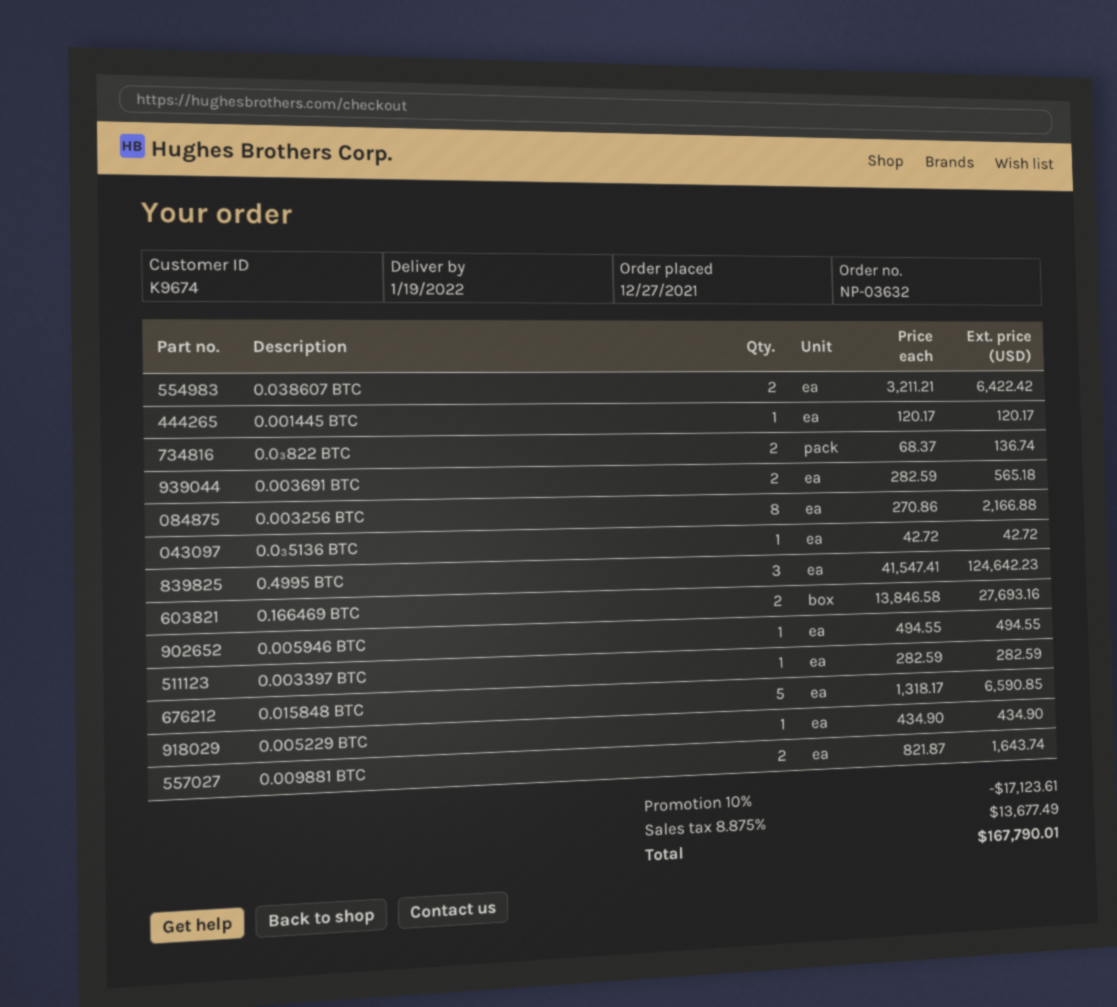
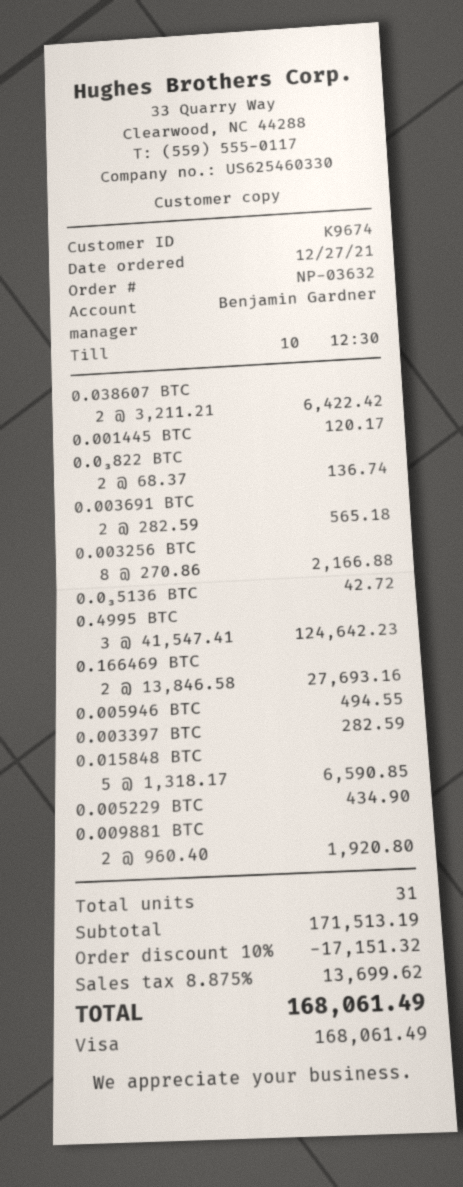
0.009881 BTC: 2 x 821.87 = 1643.74 -> 2 x 960.40 = 1920.80
discount: 10% = 17123.61 -> 10% = 17151.32
tax: 8.875% = 13677.49 -> 8.875% = 13699.62
total: 167790.01 -> 168061.49

